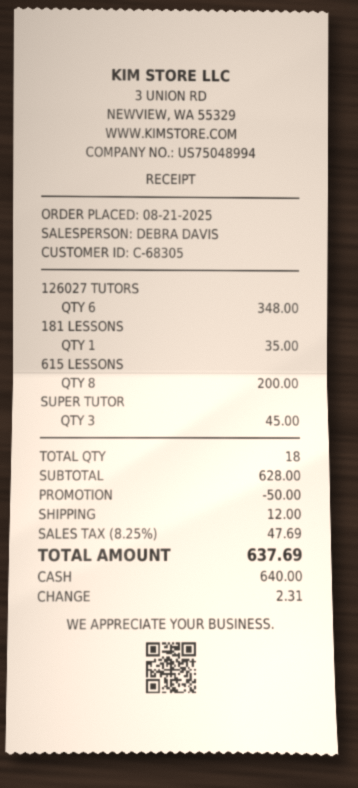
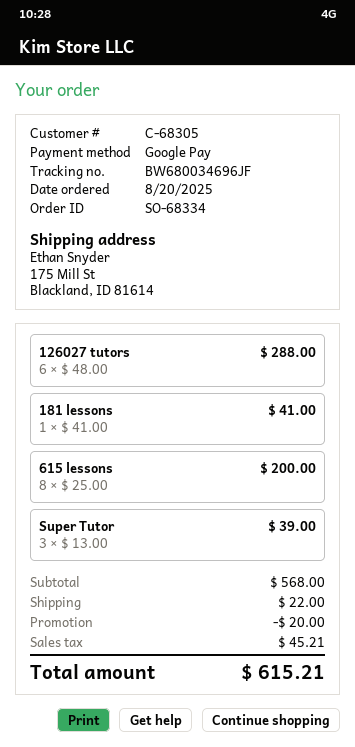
order date: 2025-08-21 -> 2025-08-20
payment method: cash -> Google Pay
126027 TUTORS: 6 for 348.00 -> 6 for 288.00
181 LESSONS: 1 for 35.00 -> 1 for 41.00
SUPER TUTOR: 3 for 45.00 -> 3 for 39.00
subtotal: 628.00 -> 568.00
discount: 50.00 -> 20.00
shipping: 12.00 -> 22.00
tax: 47.69 -> 45.21
total: 637.69 -> 615.21

